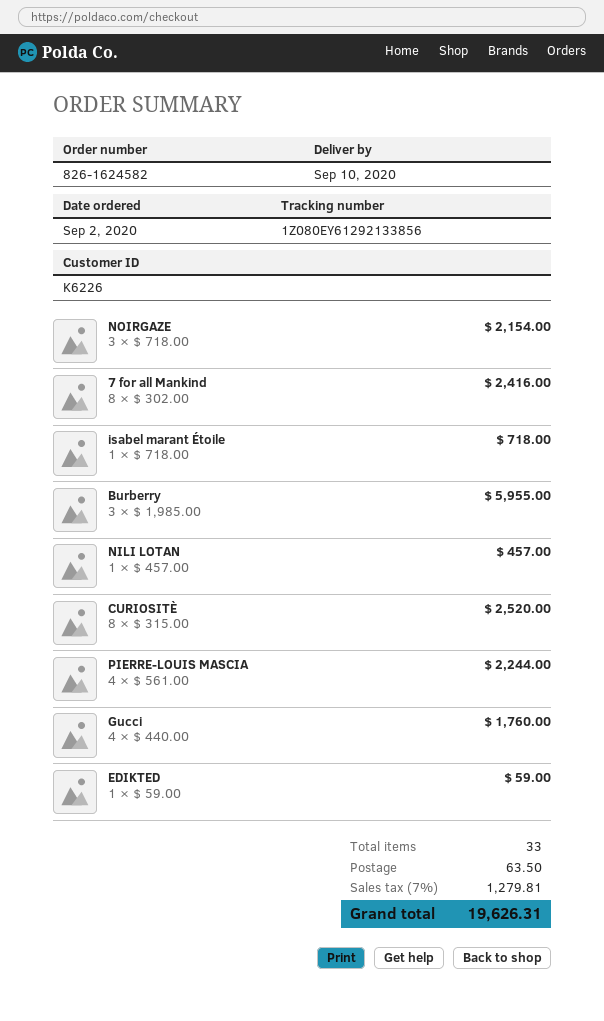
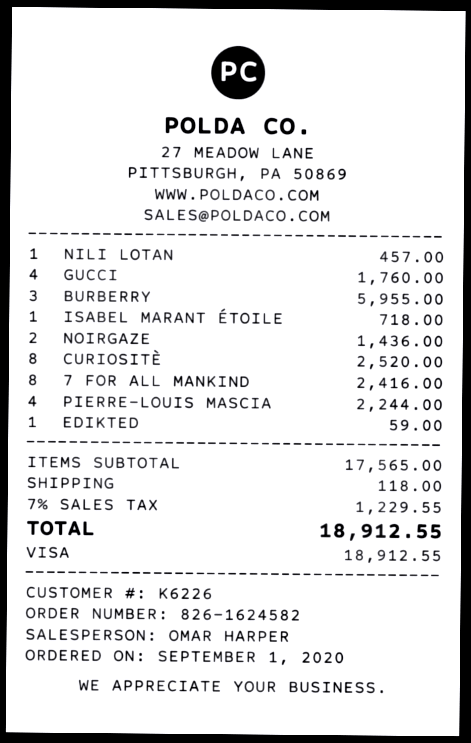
order date: 2020-09-02 -> 2020-09-01
NOIRGAZE: 3 for 2154.00 -> 2 for 1436.00
shipping: 63.50 -> 118.00
tax: 7% = 1279.81 -> 7% = 1229.55
total: 19626.31 -> 18912.55

